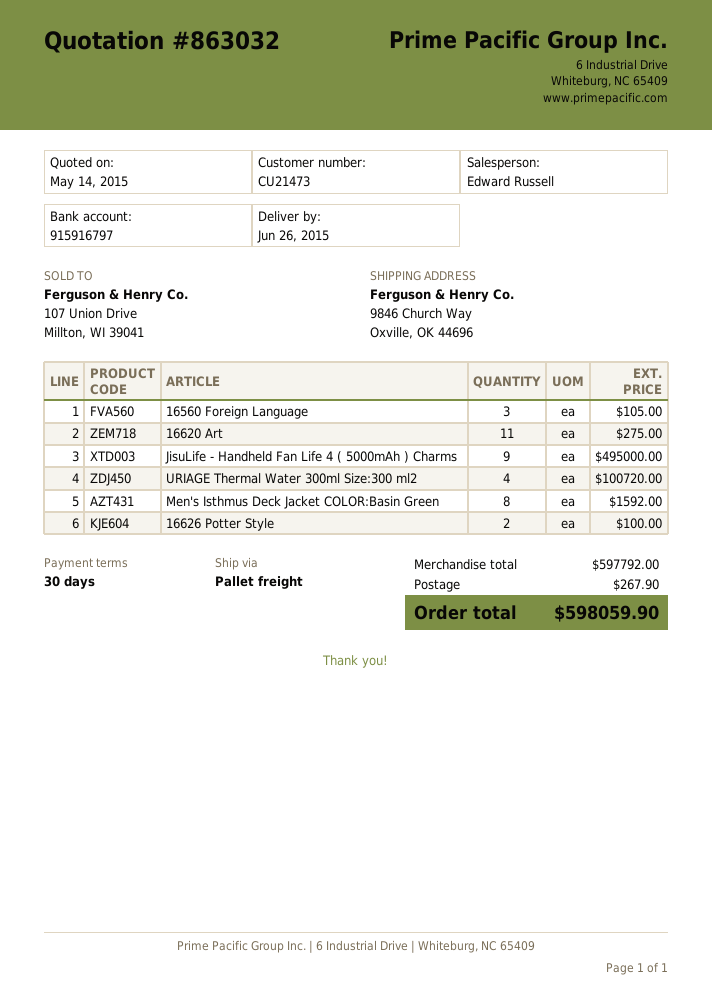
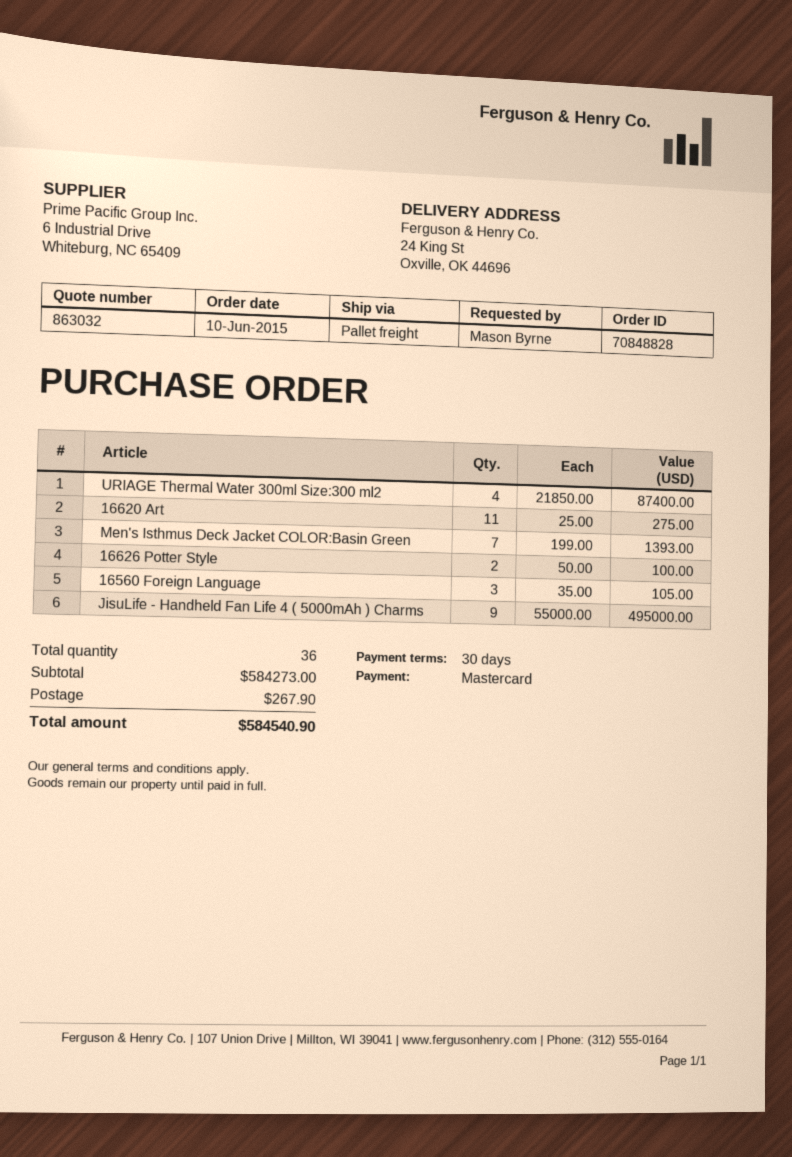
ship to: 9846 Church Way, Oxville, OK 44696 -> 24 King St, Oxville, OK 44696
URIAGE Thermal Water 300ml Size:300 ml2: 4 for 100720.00 -> 4 for 87400.00
Men's Isthmus Deck Jacket COLOR:Basin Green: 8 for 1592.00 -> 7 for 1393.00
subtotal: 597792.00 -> 584273.00
total: 598059.90 -> 584540.90

